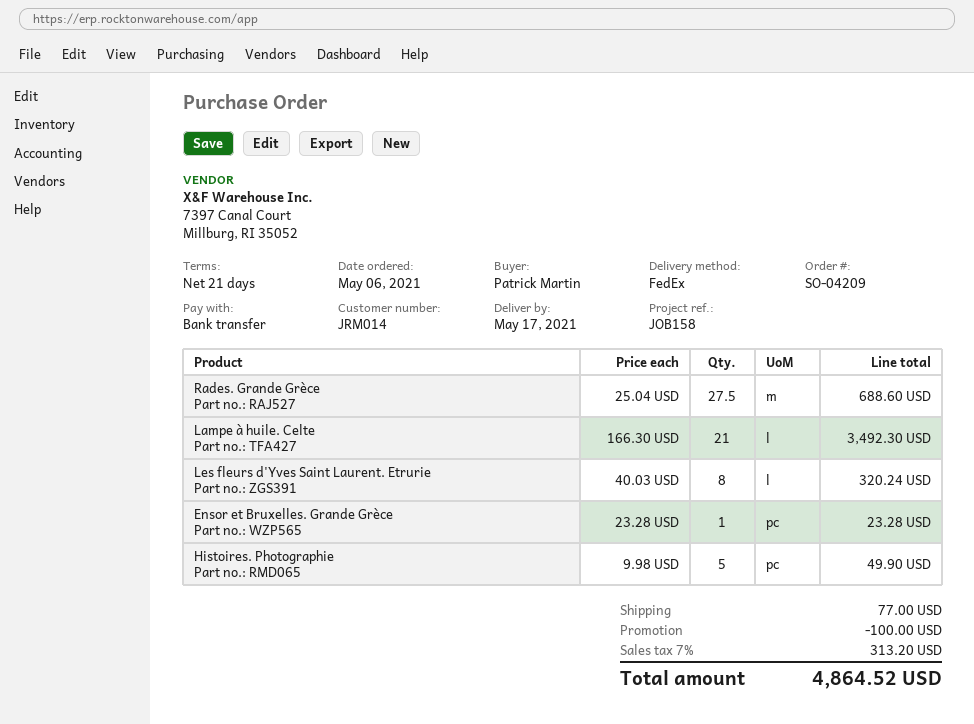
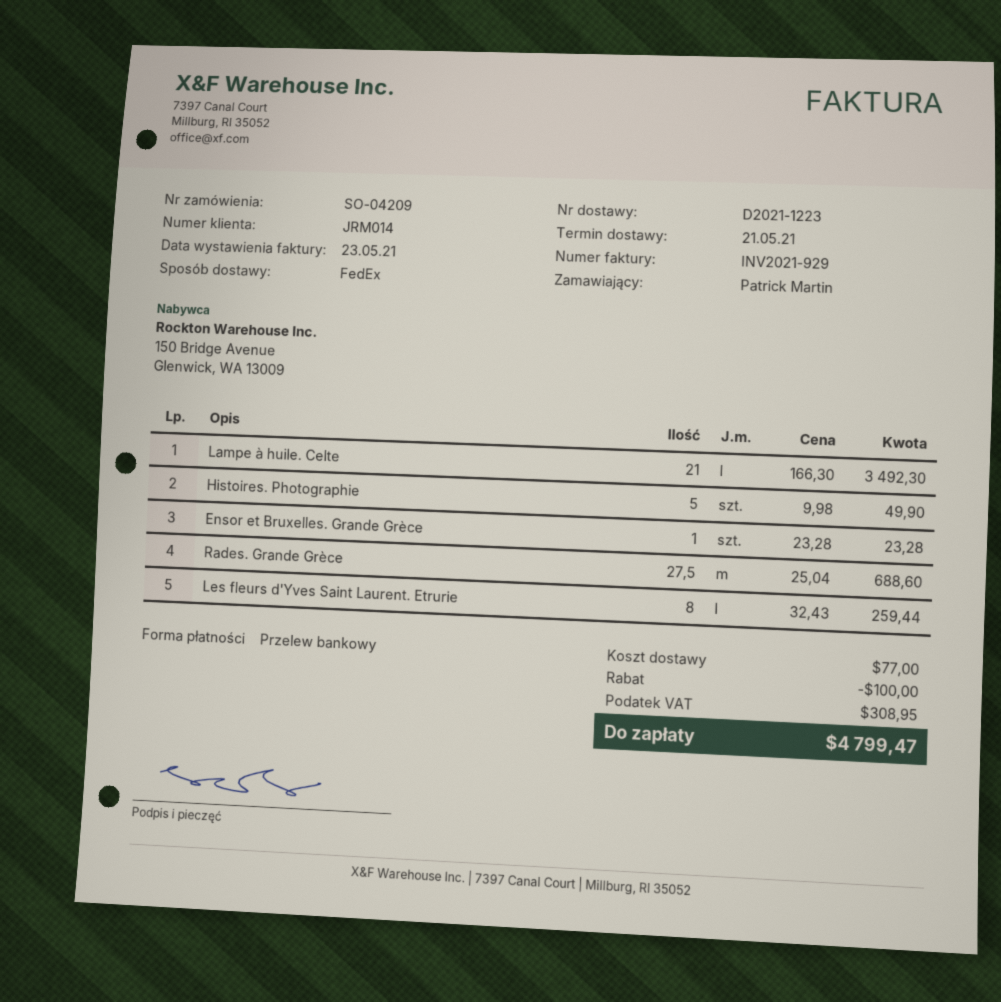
delivery date: 2021-05-17 -> 2021-05-21
Les fleurs d'Yves Saint Laurent. Etrurie: 8 x 40.03 = 320.24 -> 8 x 32.43 = 259.44
tax: 313.20 -> 308.95
total: 4864.52 -> 4799.47

